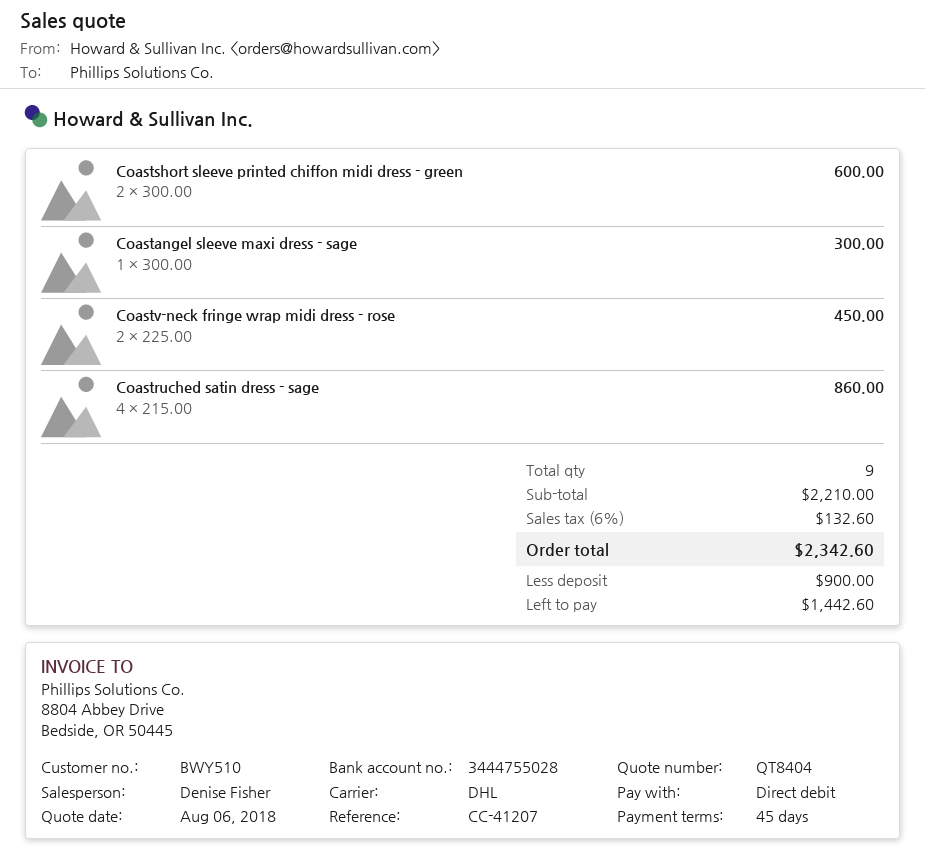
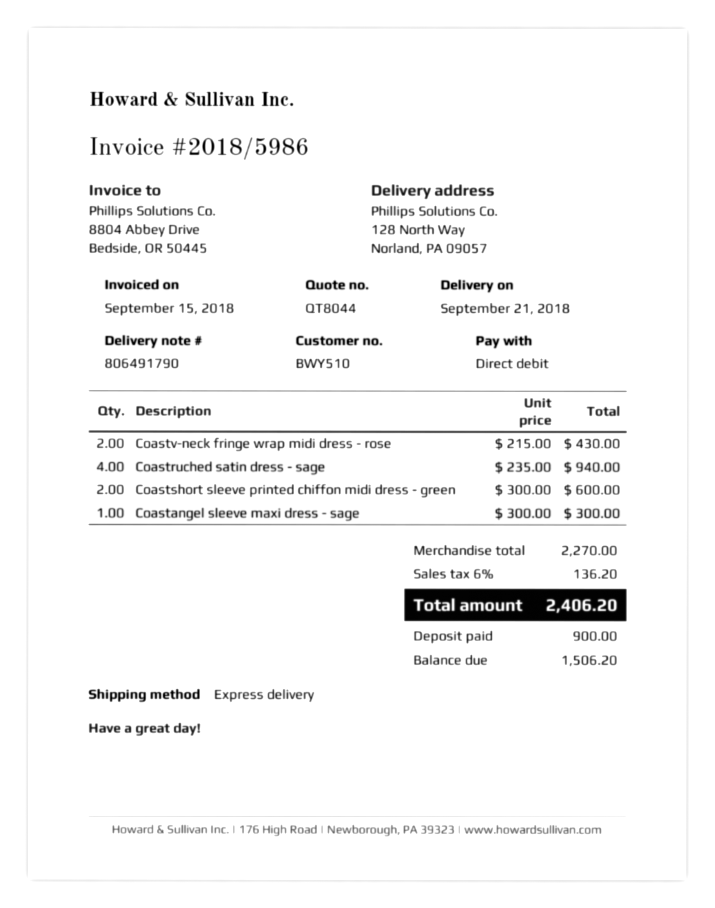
quote number: QT8404 -> QT8044
shipping method: DHL -> express
Coastv-neck fringe wrap midi dress - rose: 2 x 225.00 = 450.00 -> 2 x 215.00 = 430.00
Coastruched satin dress - sage: 4 x 215.00 = 860.00 -> 4 x 235.00 = 940.00
subtotal: 2210.00 -> 2270.00
tax: 6% = 132.60 -> 6% = 136.20
total: 2342.60 -> 2406.20
balance: 1442.60 -> 1506.20

